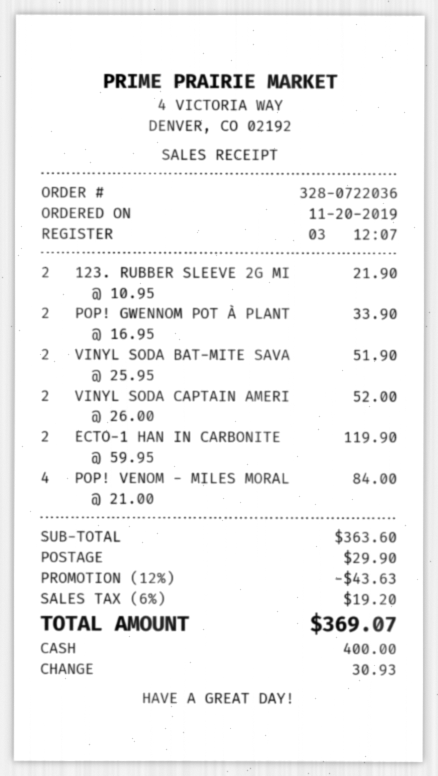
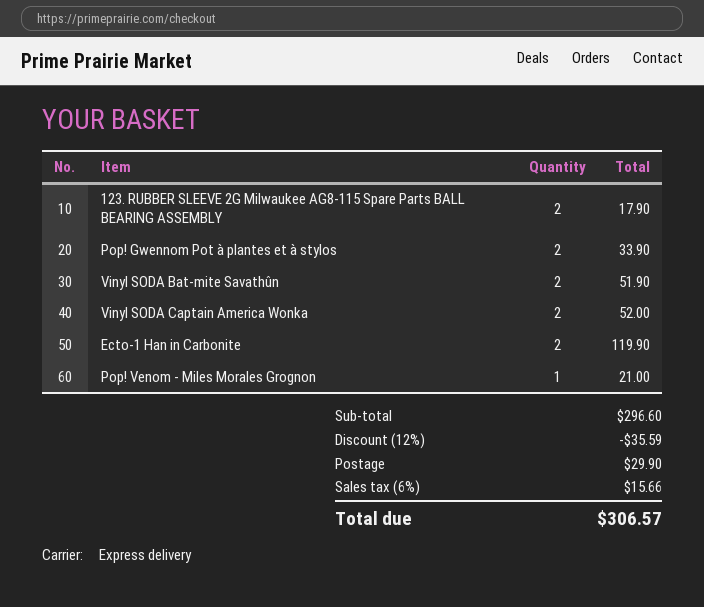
123. RUBBER SLEEVE 2G MI: 2 for 21.90 -> 2 for 17.90
POP! VENOM - MILES MORAL: 4 for 84.00 -> 1 for 21.00
subtotal: 363.60 -> 296.60
discount: 12% = 43.63 -> 12% = 35.59
tax: 6% = 19.20 -> 6% = 15.66
total: 369.07 -> 306.57

